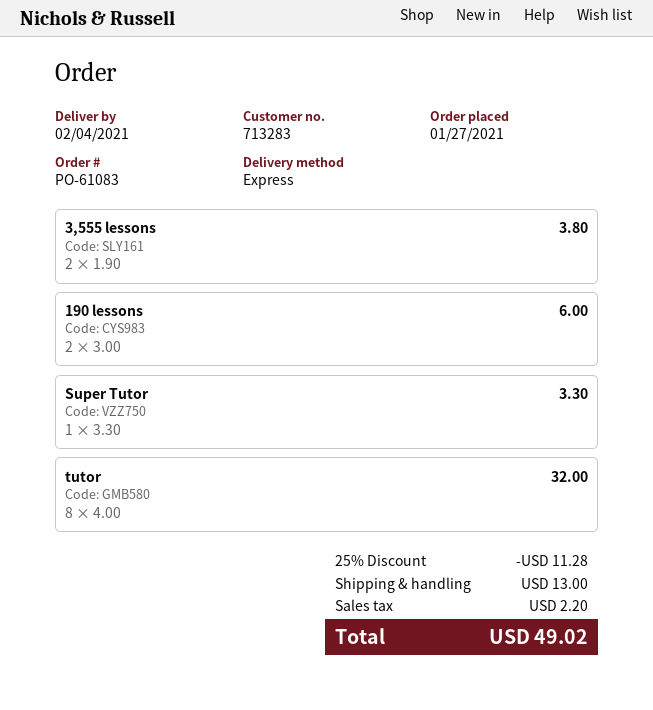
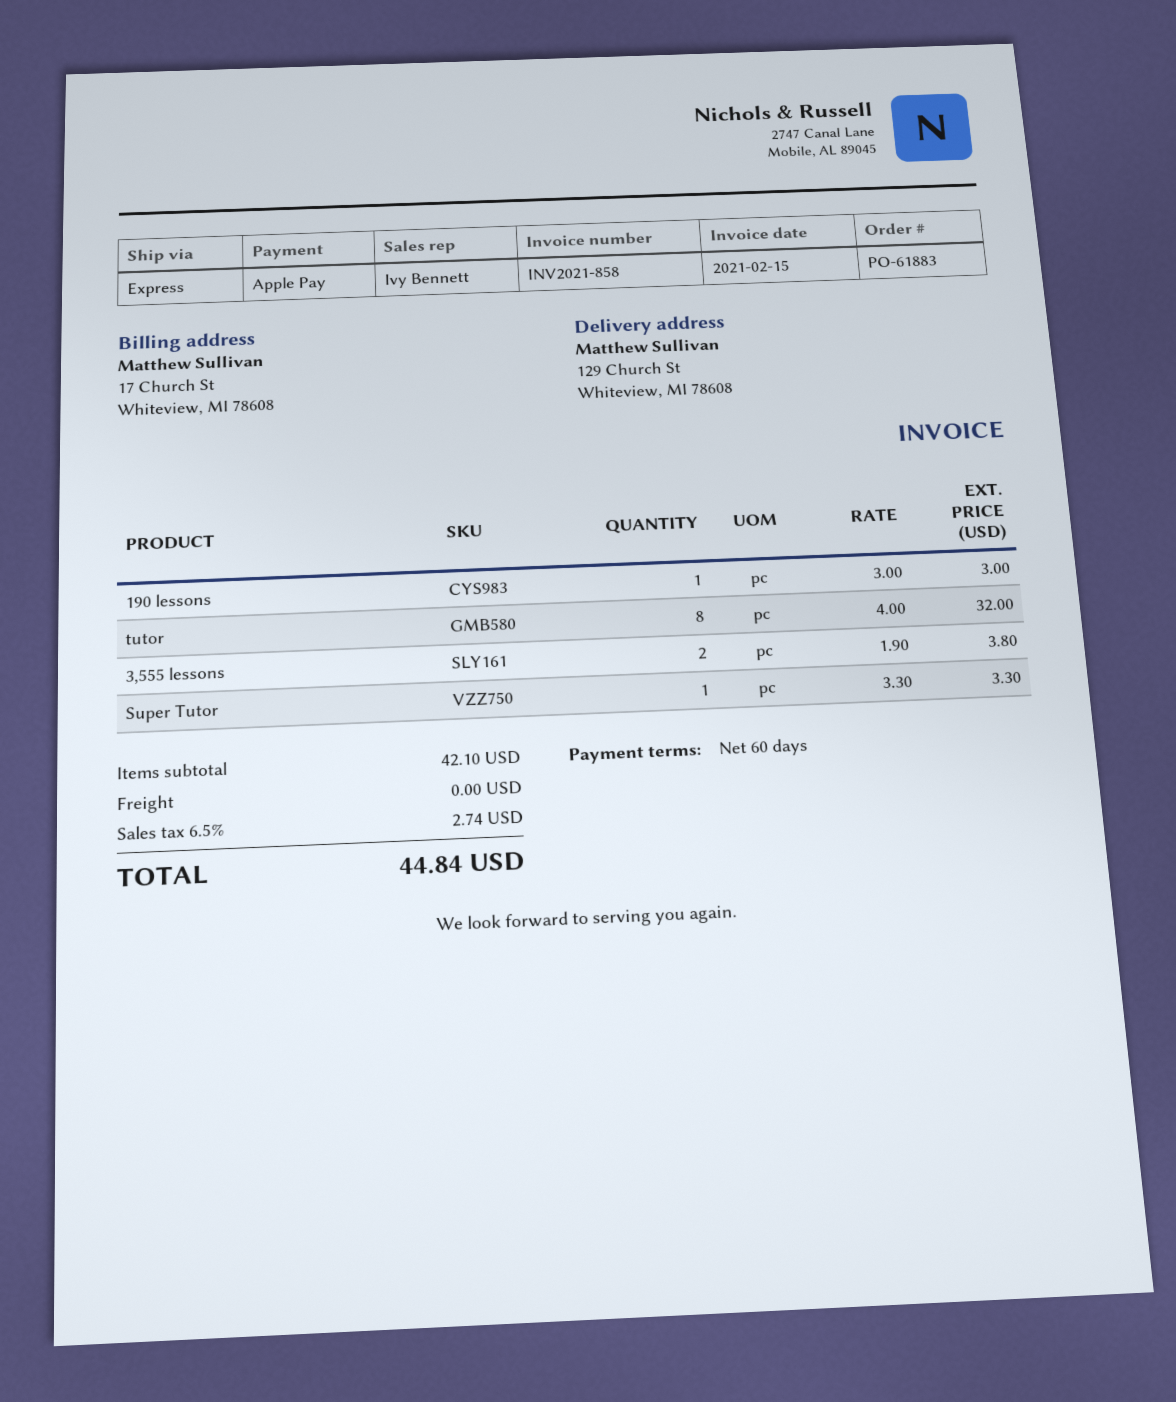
order number: PO-61083 -> PO-61883
190 lessons: 2 x 3.00 = 6.00 -> 1 x 3.00 = 3.00
discount: 25% = 11.28 -> none
shipping: 13.00 -> 0.00
tax: 2.20 -> 2.74
total: 49.02 -> 44.84

